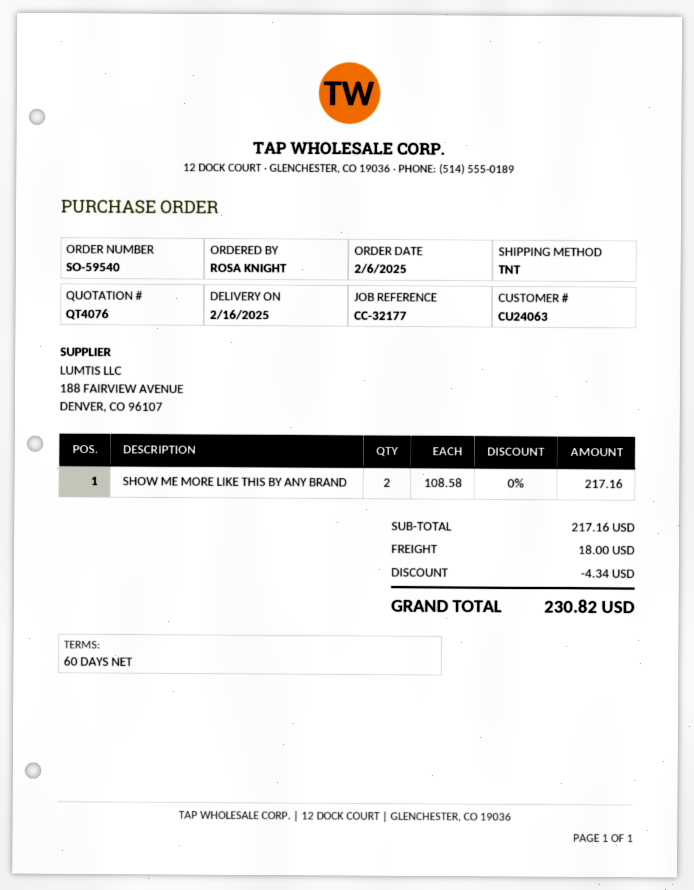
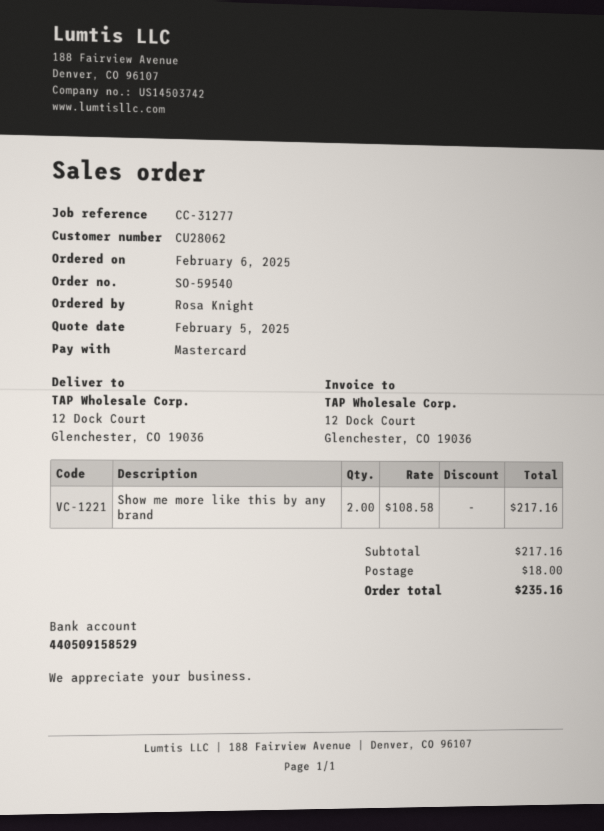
customer number: CU24063 -> CU28062
reference: CC-32177 -> CC-31277
discount: 4.34 -> none
total: 230.82 -> 235.16

